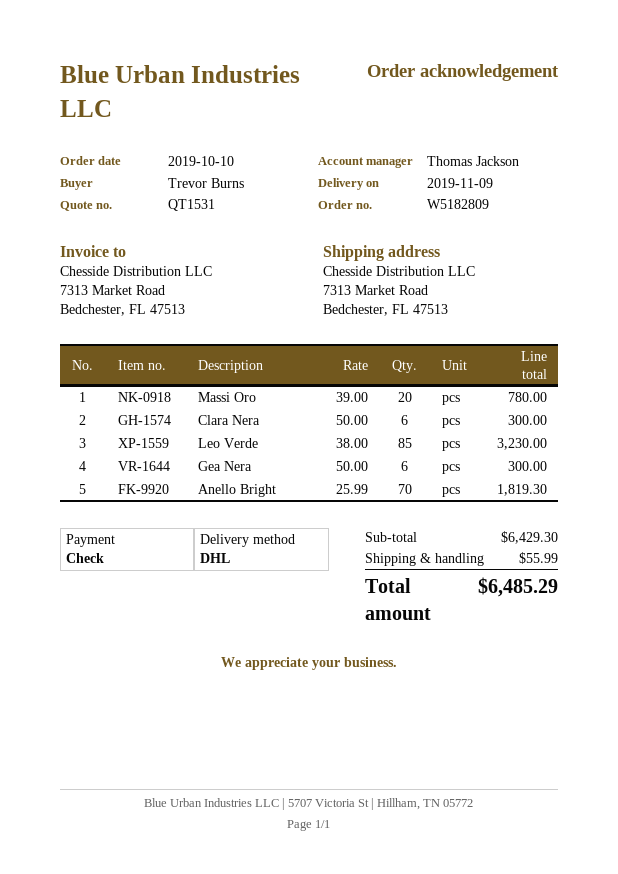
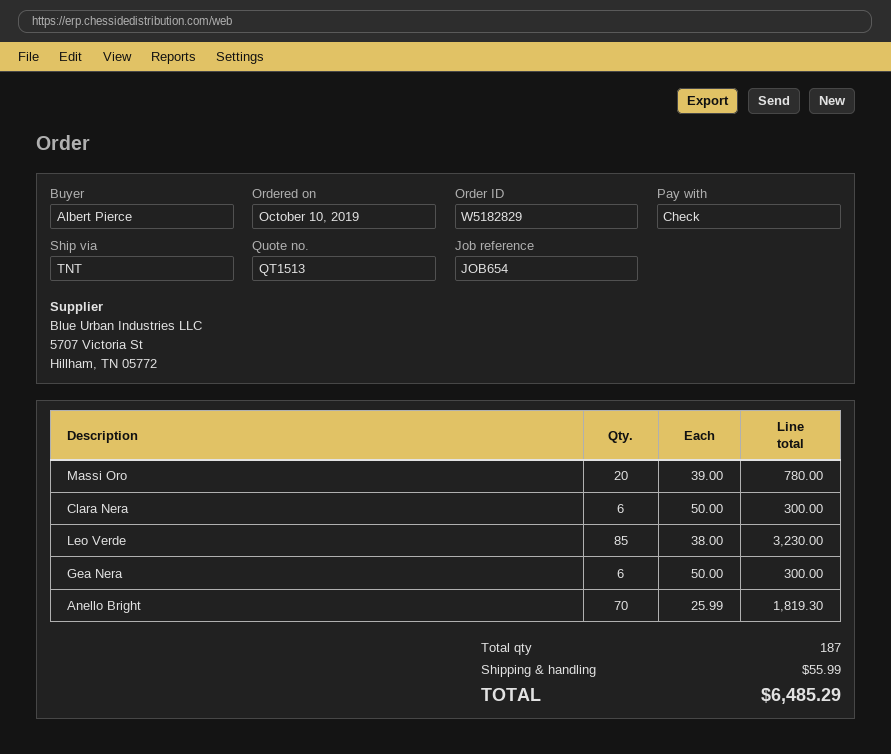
quote number: QT1531 -> QT1513
order number: W5182809 -> W5182829
ordered by: Trevor Burns -> Albert Pierce
shipping method: DHL -> TNT

